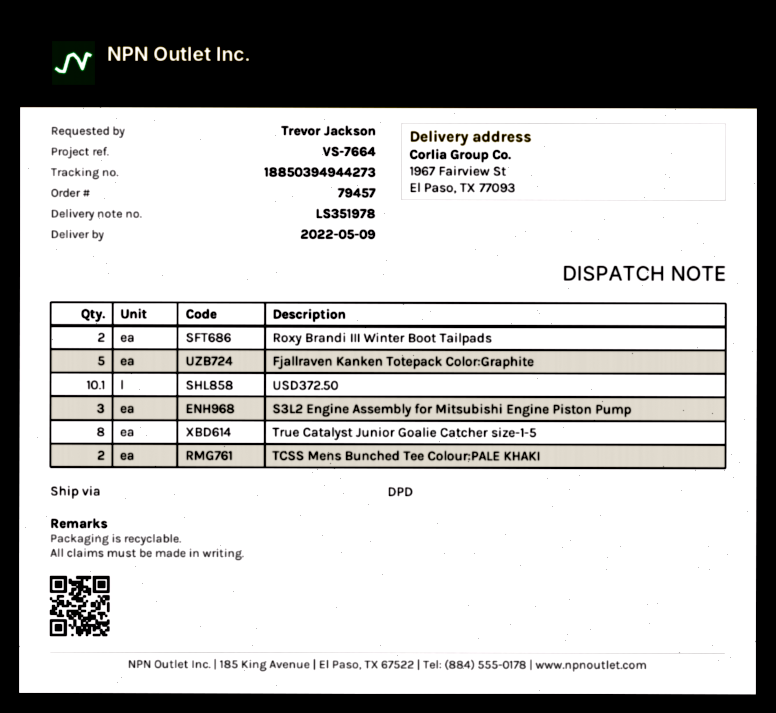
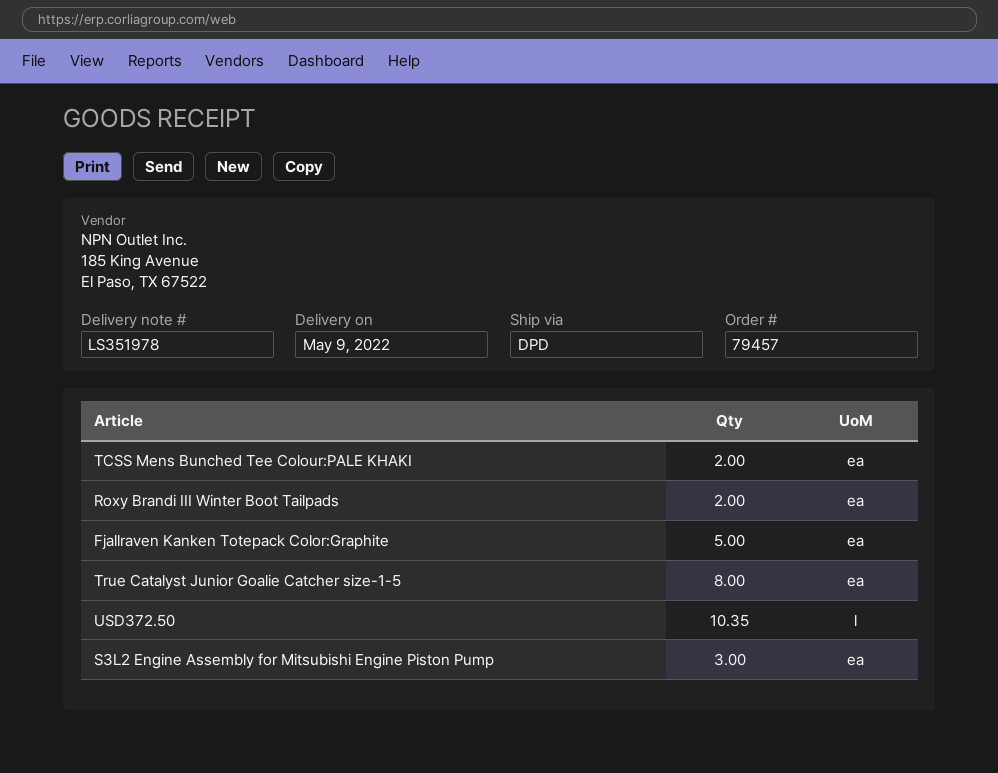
USD372.50: 10.1 -> 10.35

